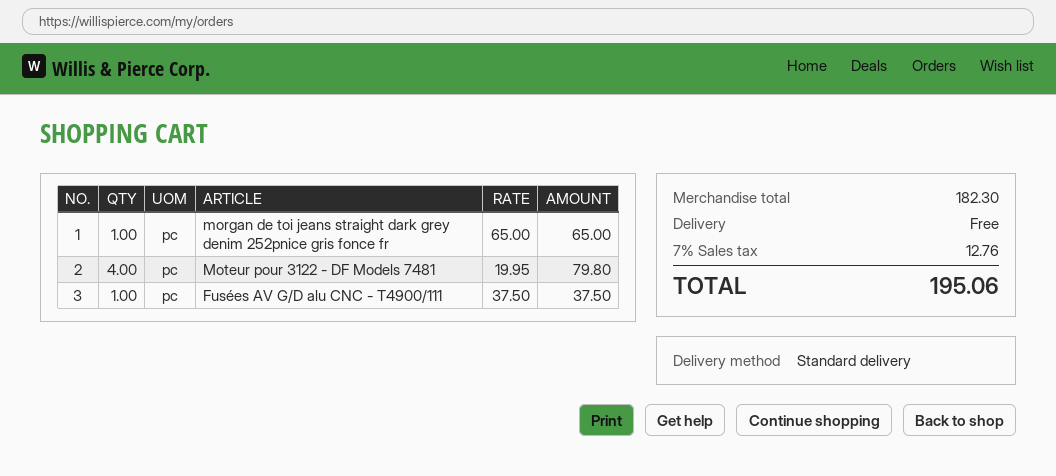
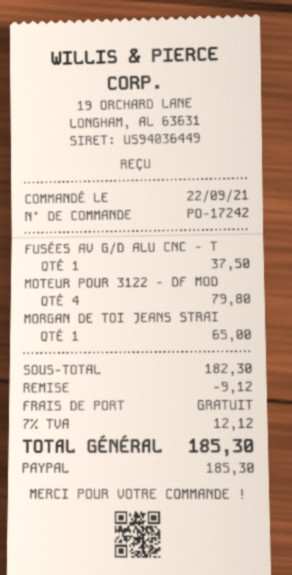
discount: none -> 9.12
tax: 7% = 12.76 -> 7% = 12.12
total: 195.06 -> 185.30

